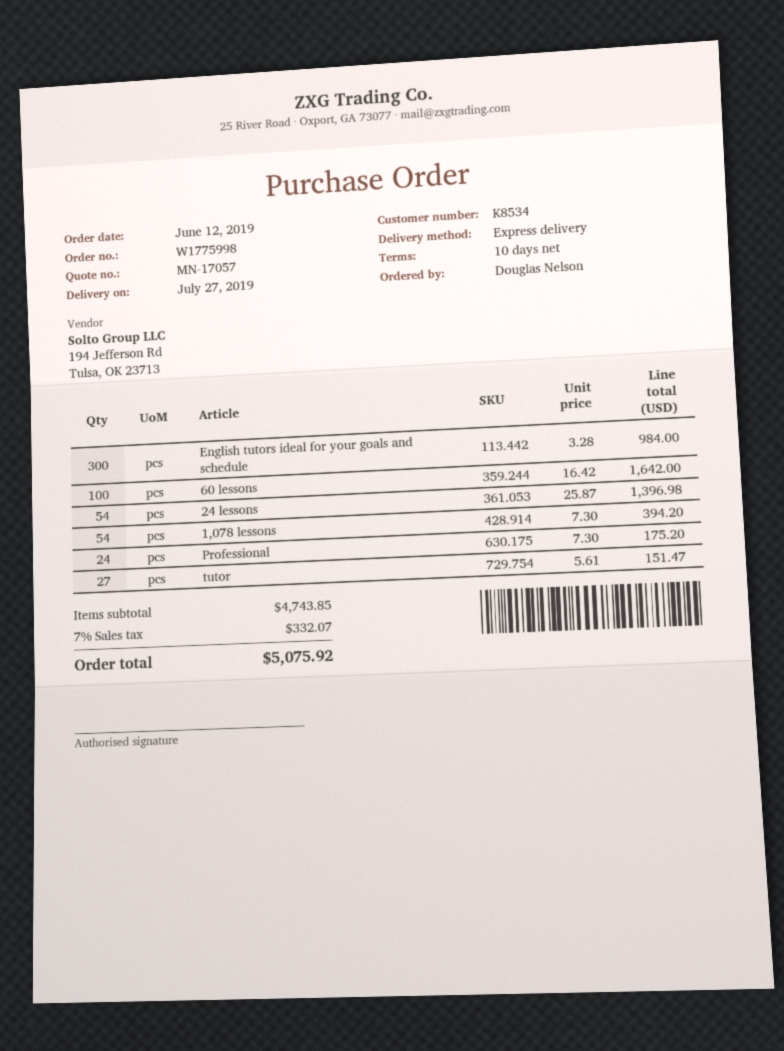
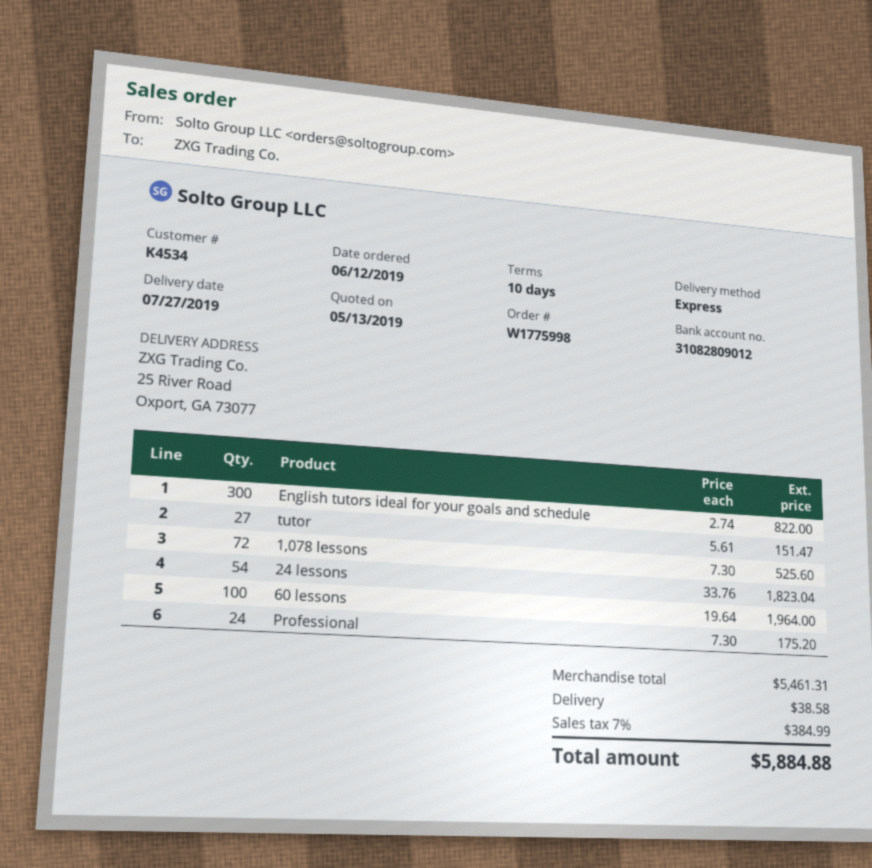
customer number: K8534 -> K4534
English tutors ideal for your goals and schedule: 300 x 3.28 = 984.00 -> 300 x 2.74 = 822.00
60 lessons: 100 x 16.42 = 1642.00 -> 100 x 19.64 = 1964.00
24 lessons: 54 x 25.87 = 1396.98 -> 54 x 33.76 = 1823.04
1,078 lessons: 54 x 7.30 = 394.20 -> 72 x 7.30 = 525.60
subtotal: 4743.85 -> 5461.31
shipping: none -> 38.58
tax: 7% = 332.07 -> 7% = 384.99
total: 5075.92 -> 5884.88

